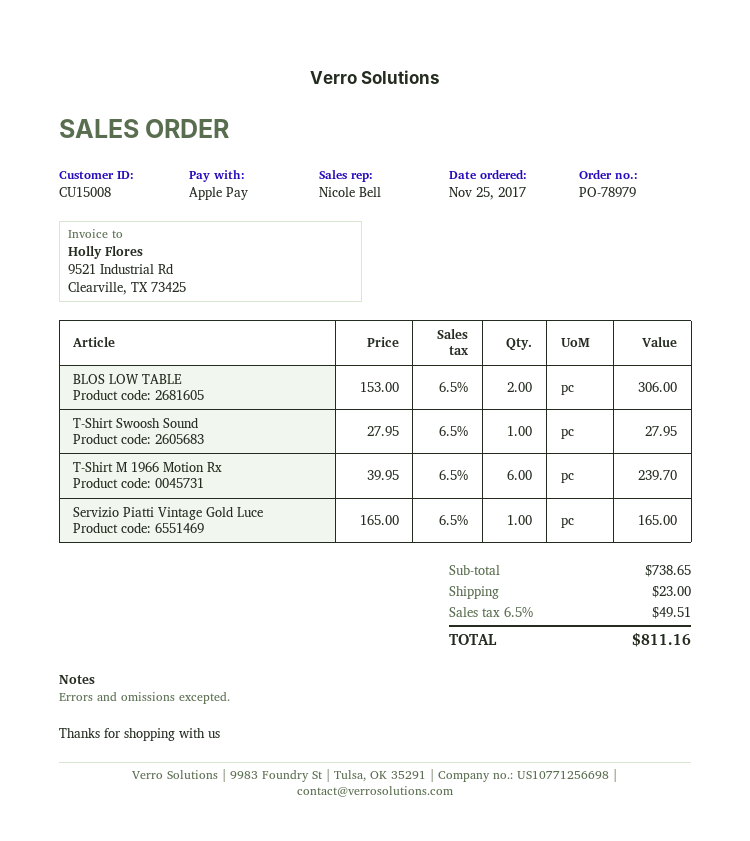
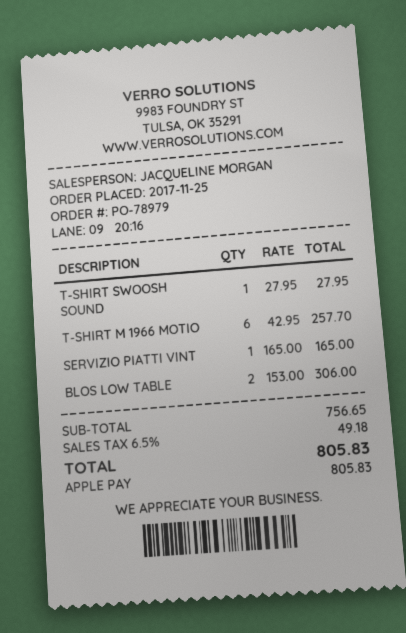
sales rep: Nicole Bell -> JACQUELINE MORGAN
T-Shirt M 1966 Motion Rx: 6 x 39.95 = 239.70 -> 6 x 42.95 = 257.70
subtotal: 738.65 -> 756.65
shipping: 23.00 -> none
tax: 6.5% = 49.51 -> 6.5% = 49.18
total: 811.16 -> 805.83

